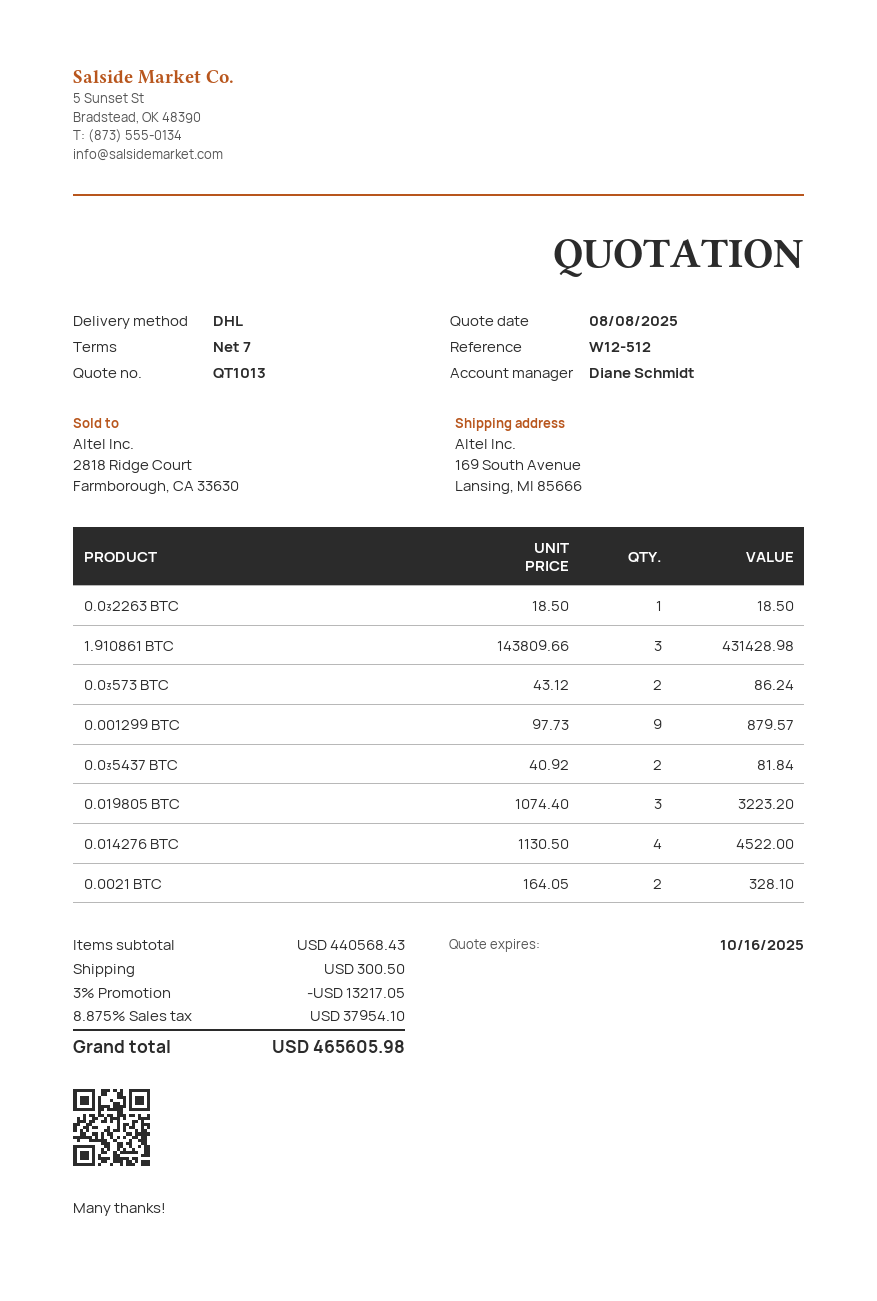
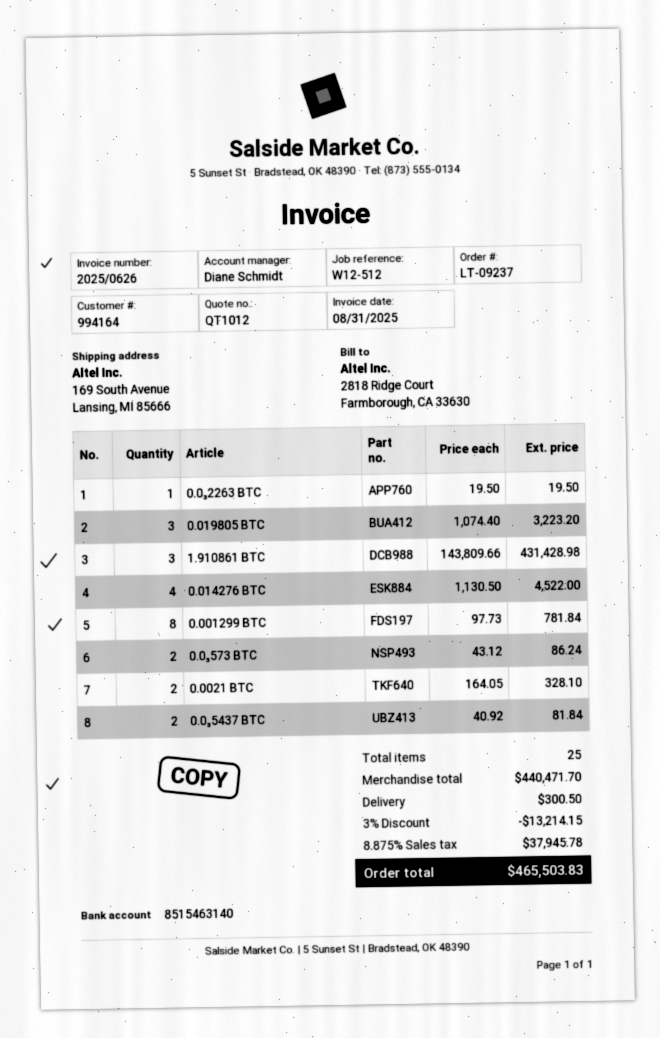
quote number: QT1013 -> QT1012
0.0₃2263 BTC: 1 x 18.50 = 18.50 -> 1 x 19.50 = 19.50
0.001299 BTC: 9 x 97.73 = 879.57 -> 8 x 97.73 = 781.84
subtotal: 440568.43 -> 440471.70
discount: 3% = 13217.05 -> 3% = 13214.15
tax: 8.875% = 37954.10 -> 8.875% = 37945.78
total: 465605.98 -> 465503.83

